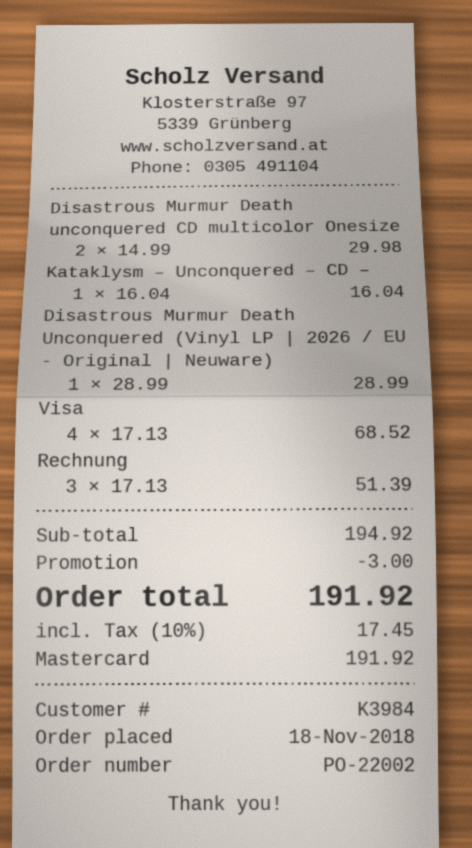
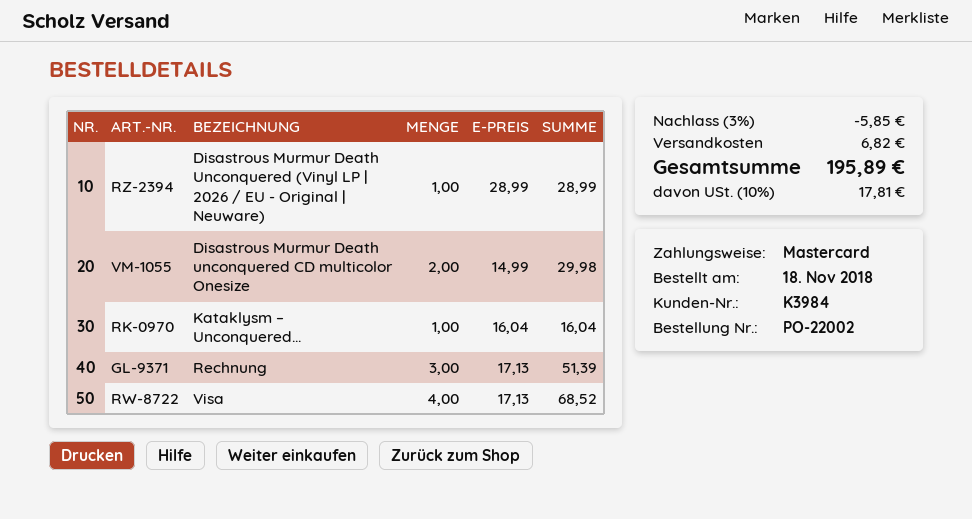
discount: 3.00 -> 5.85
shipping: none -> 6.82
tax: 10% = 17.45 -> 10% = 17.81
total: 191.92 -> 195.89

